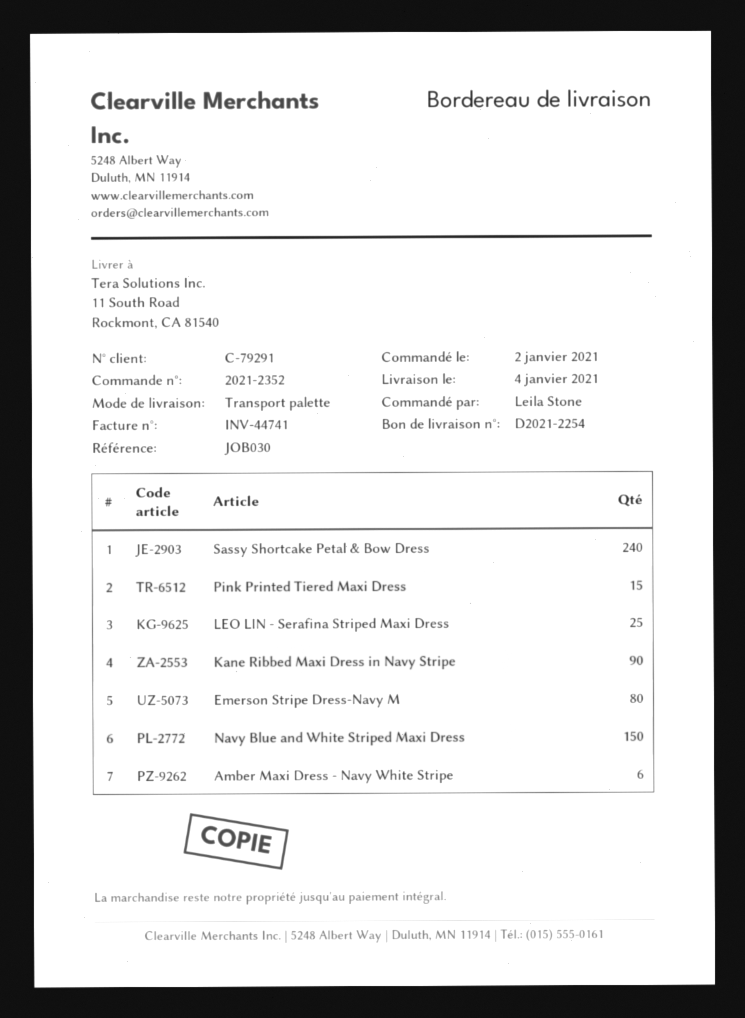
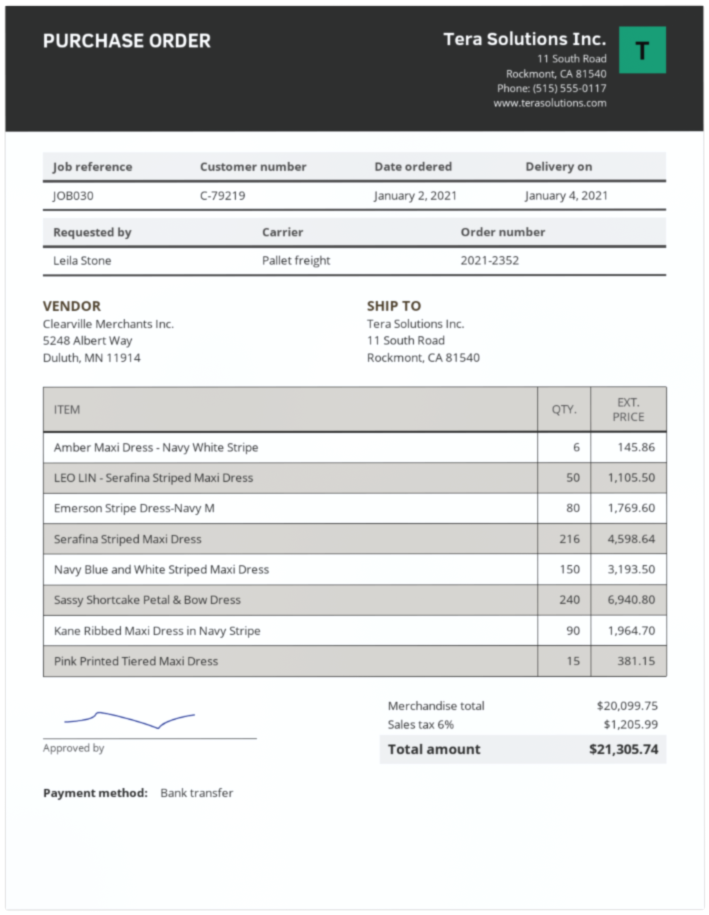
customer number: C-79291 -> C-79219
LEO LIN - Serafina Striped Maxi Dress: 25 -> 50
Serafina Striped Maxi Dress: none -> 216

